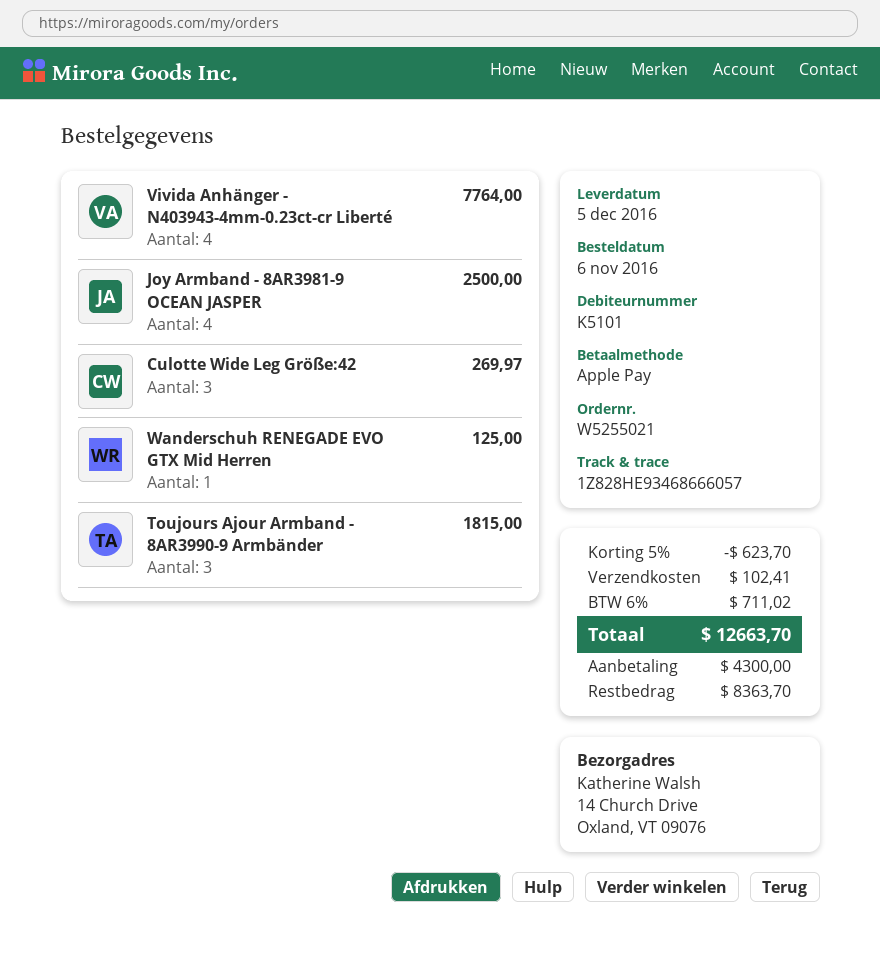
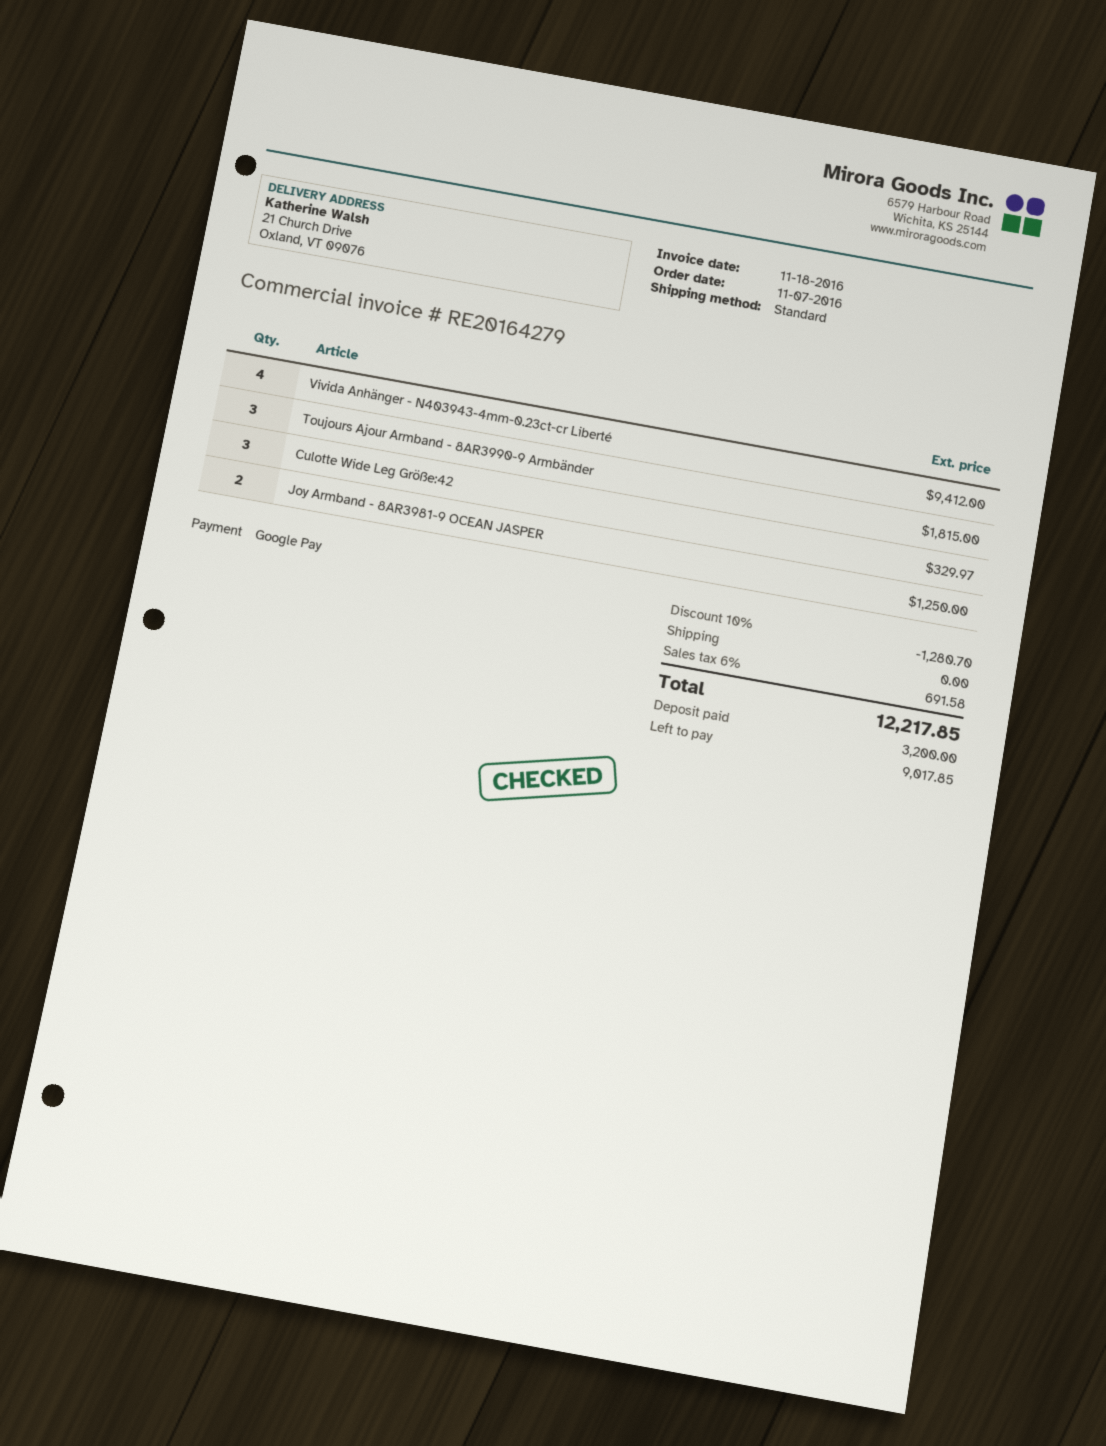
order date: 2016-11-06 -> 2016-11-07
payment method: Apple Pay -> Google Pay
ship to: 14 Church Drive, Oxland, VT 09076 -> 21 Church Drive, Oxland, VT 09076
Vivida Anhänger - N403943-4mm-0.23ct-cr Liberté: 4 for 7764.00 -> 4 for 9412.00
Joy Armband - 8AR3981-9 OCEAN JASPER: 4 for 2500.00 -> 2 for 1250.00
Culotte Wide Leg Größe:42: 3 for 269.97 -> 3 for 329.97
Wanderschuh RENEGADE EVO GTX Mid Herren: 1 for 125.00 -> none
discount: 5% = 623.70 -> 10% = 1280.70
shipping: 102.41 -> 0.00
tax: 6% = 711.02 -> 6% = 691.58
total: 12663.70 -> 12217.85
deposit: 4300.00 -> 3200.00
balance: 8363.70 -> 9017.85

